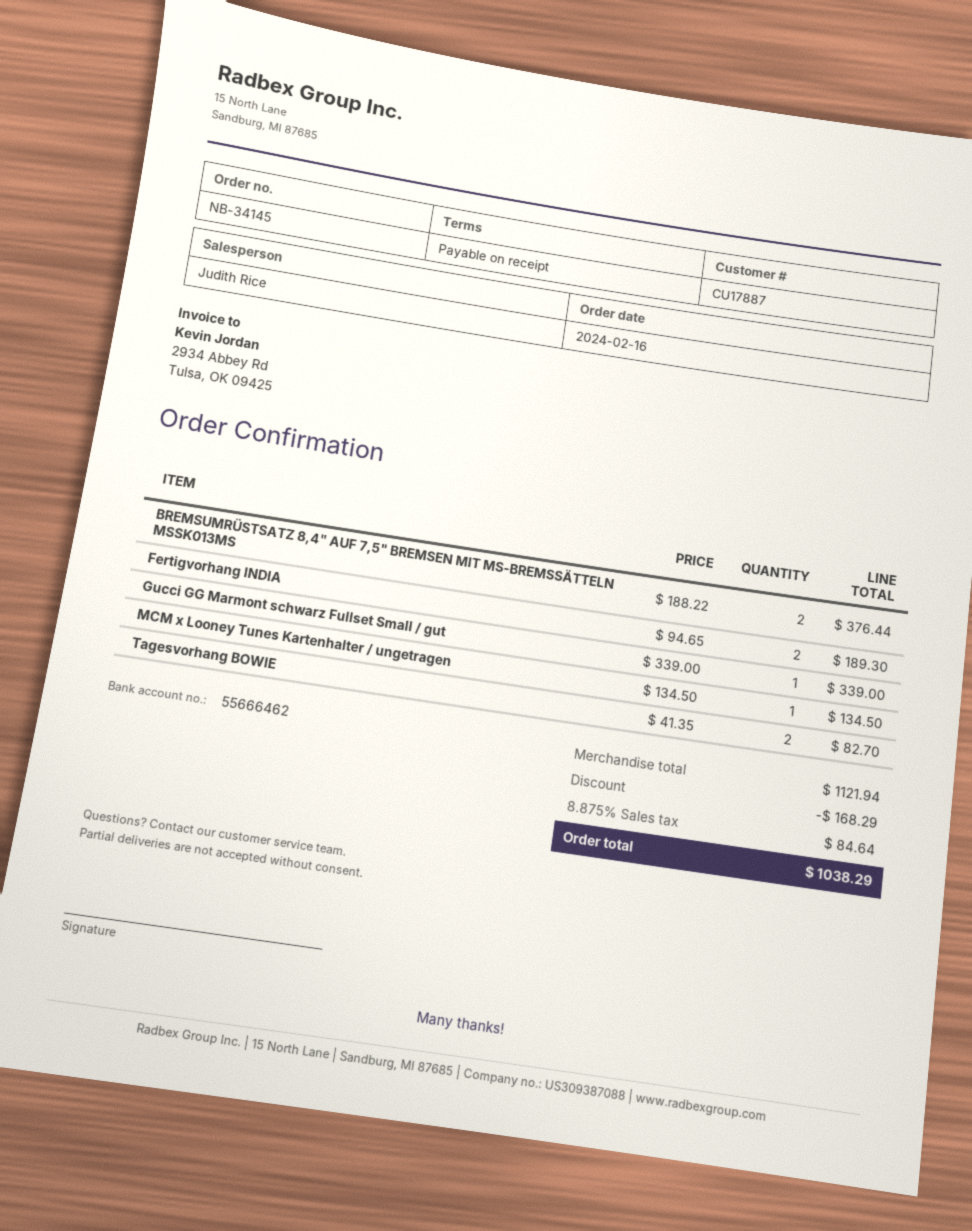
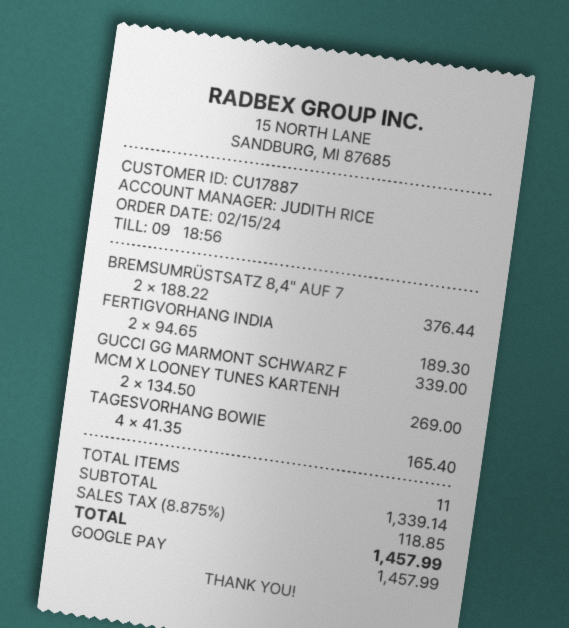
order date: 2024-02-16 -> 2024-02-15
MCM x Looney Tunes Kartenhalter / ungetragen: 1 x 134.50 = 134.50 -> 2 x 134.50 = 269.00
Tagesvorhang BOWIE: 2 x 41.35 = 82.70 -> 4 x 41.35 = 165.40
subtotal: 1121.94 -> 1339.14
discount: 168.29 -> none
tax: 8.875% = 84.64 -> 8.875% = 118.85
total: 1038.29 -> 1457.99

